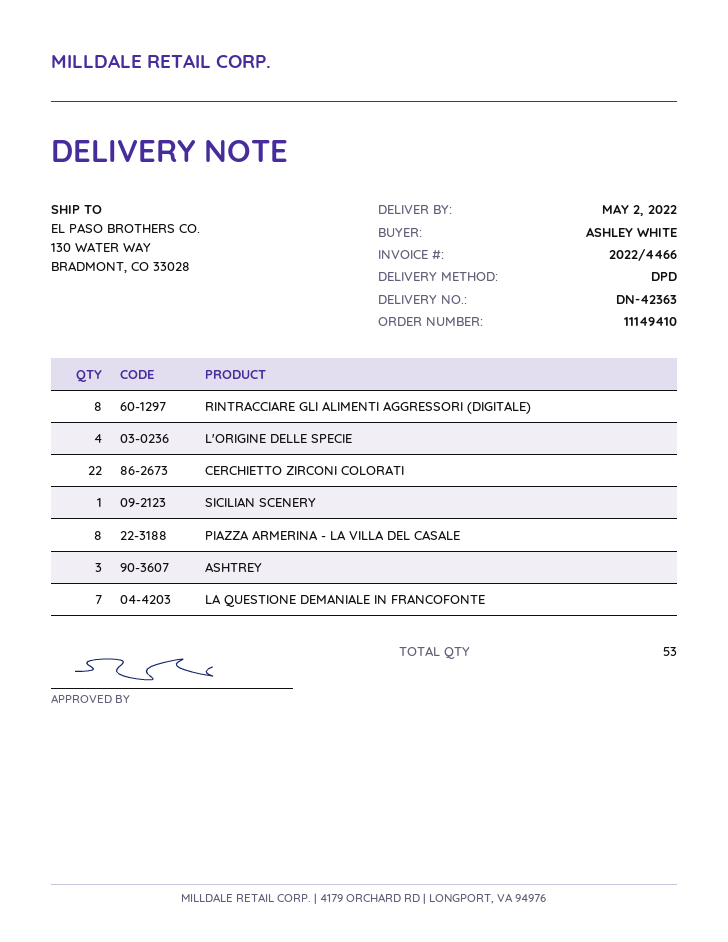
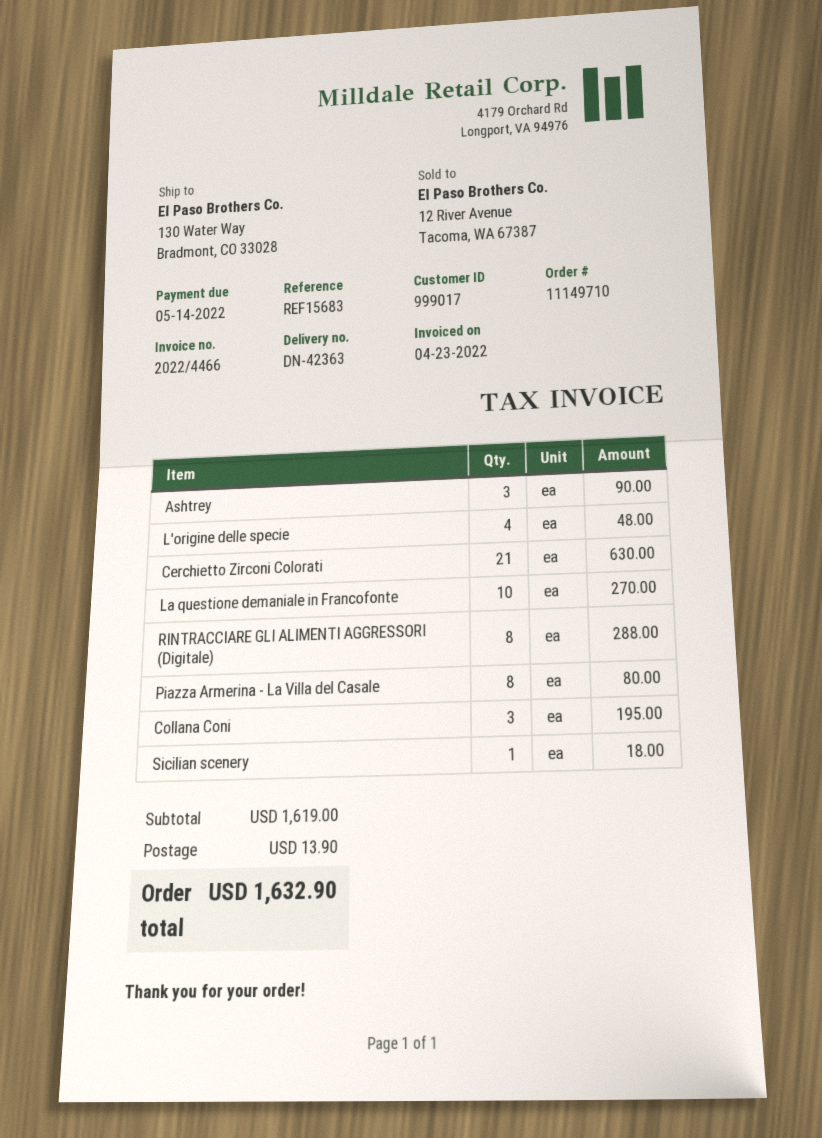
order number: 11149410 -> 11149710
CERCHIETTO ZIRCONI COLORATI: 22 -> 21
LA QUESTIONE DEMANIALE IN FRANCOFONTE: 7 -> 10
Collana Coni: none -> 3

